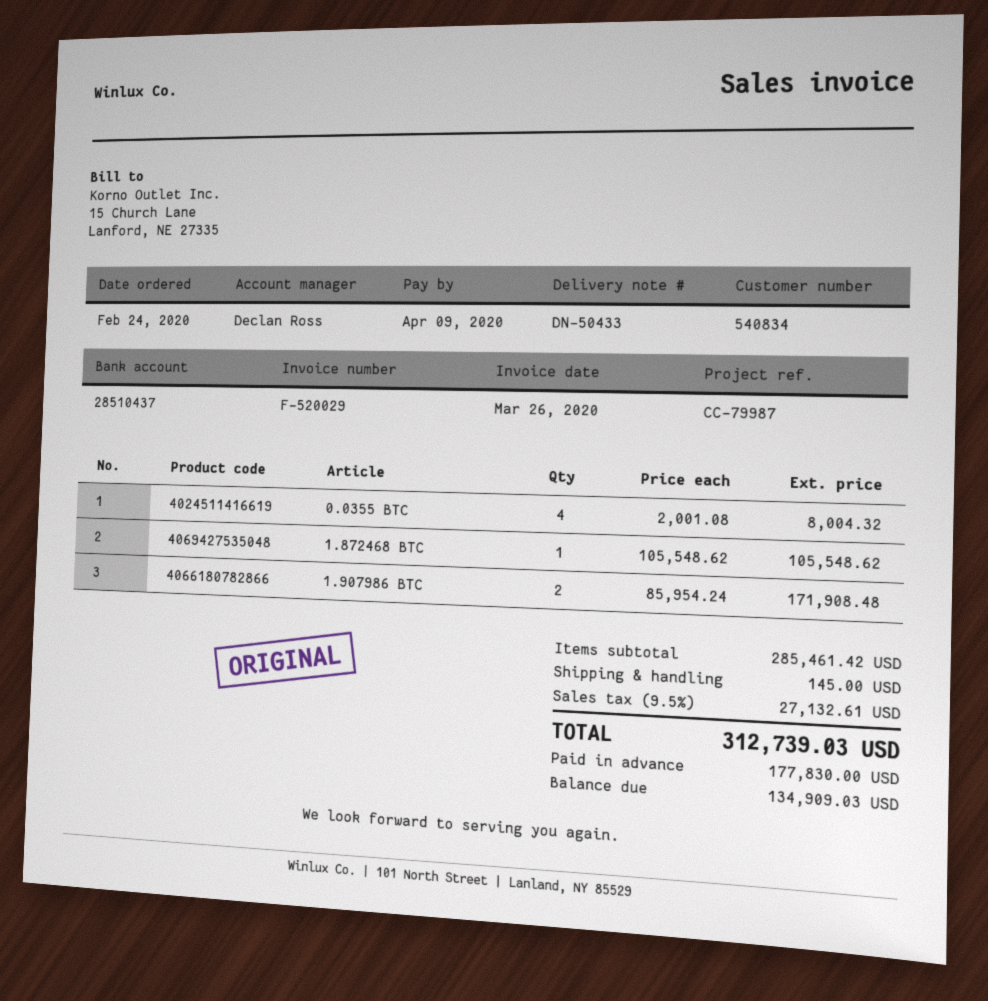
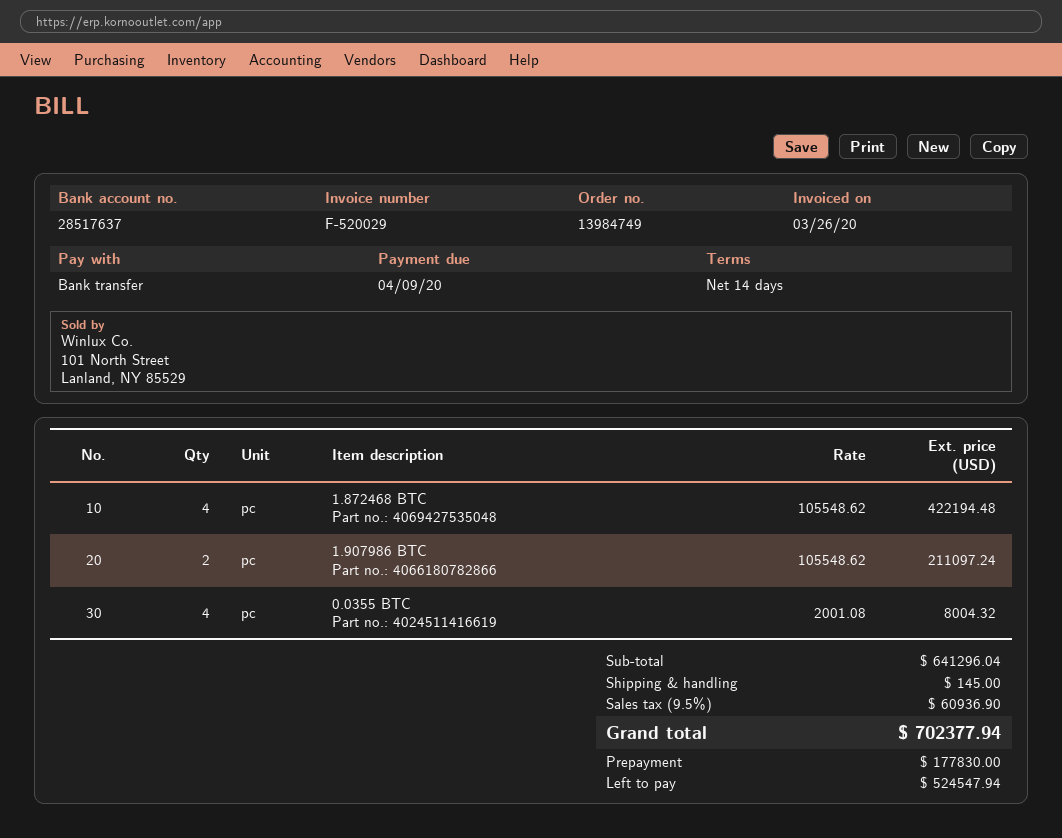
bank account: 28510437 -> 28517637
1.872468 BTC: 1 x 105548.62 = 105548.62 -> 4 x 105548.62 = 422194.48
1.907986 BTC: 2 x 85954.24 = 171908.48 -> 2 x 105548.62 = 211097.24
subtotal: 285461.42 -> 641296.04
tax: 9.5% = 27132.61 -> 9.5% = 60936.90
total: 312739.03 -> 702377.94
balance: 134909.03 -> 524547.94

